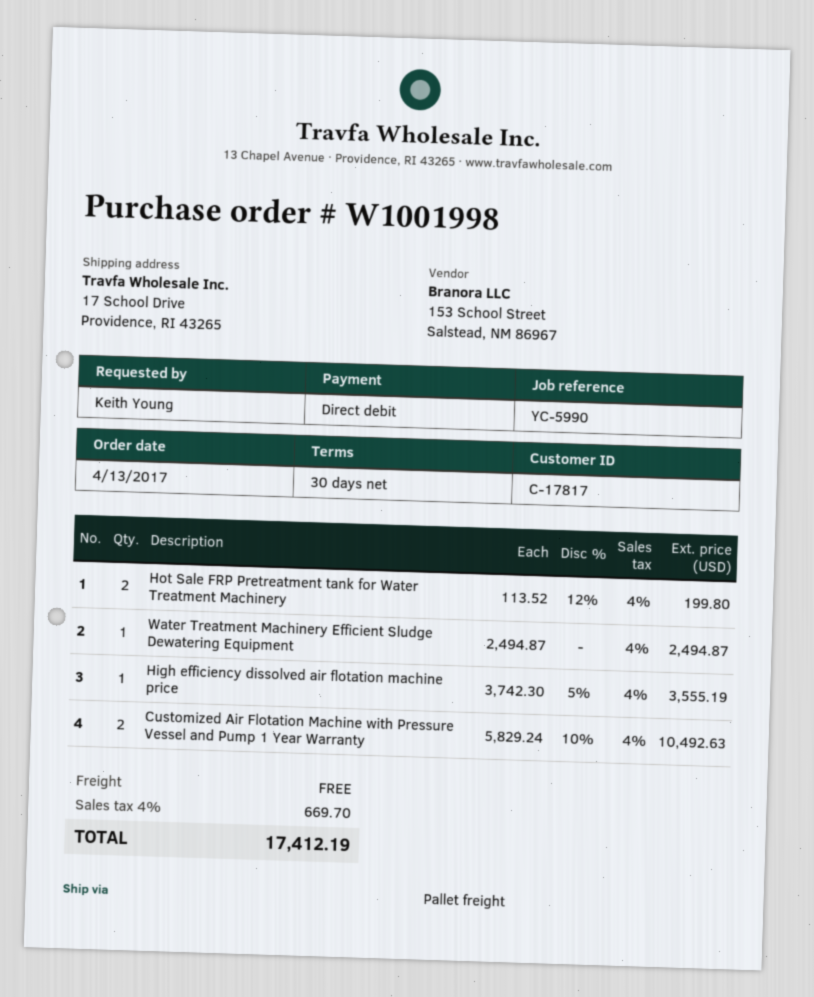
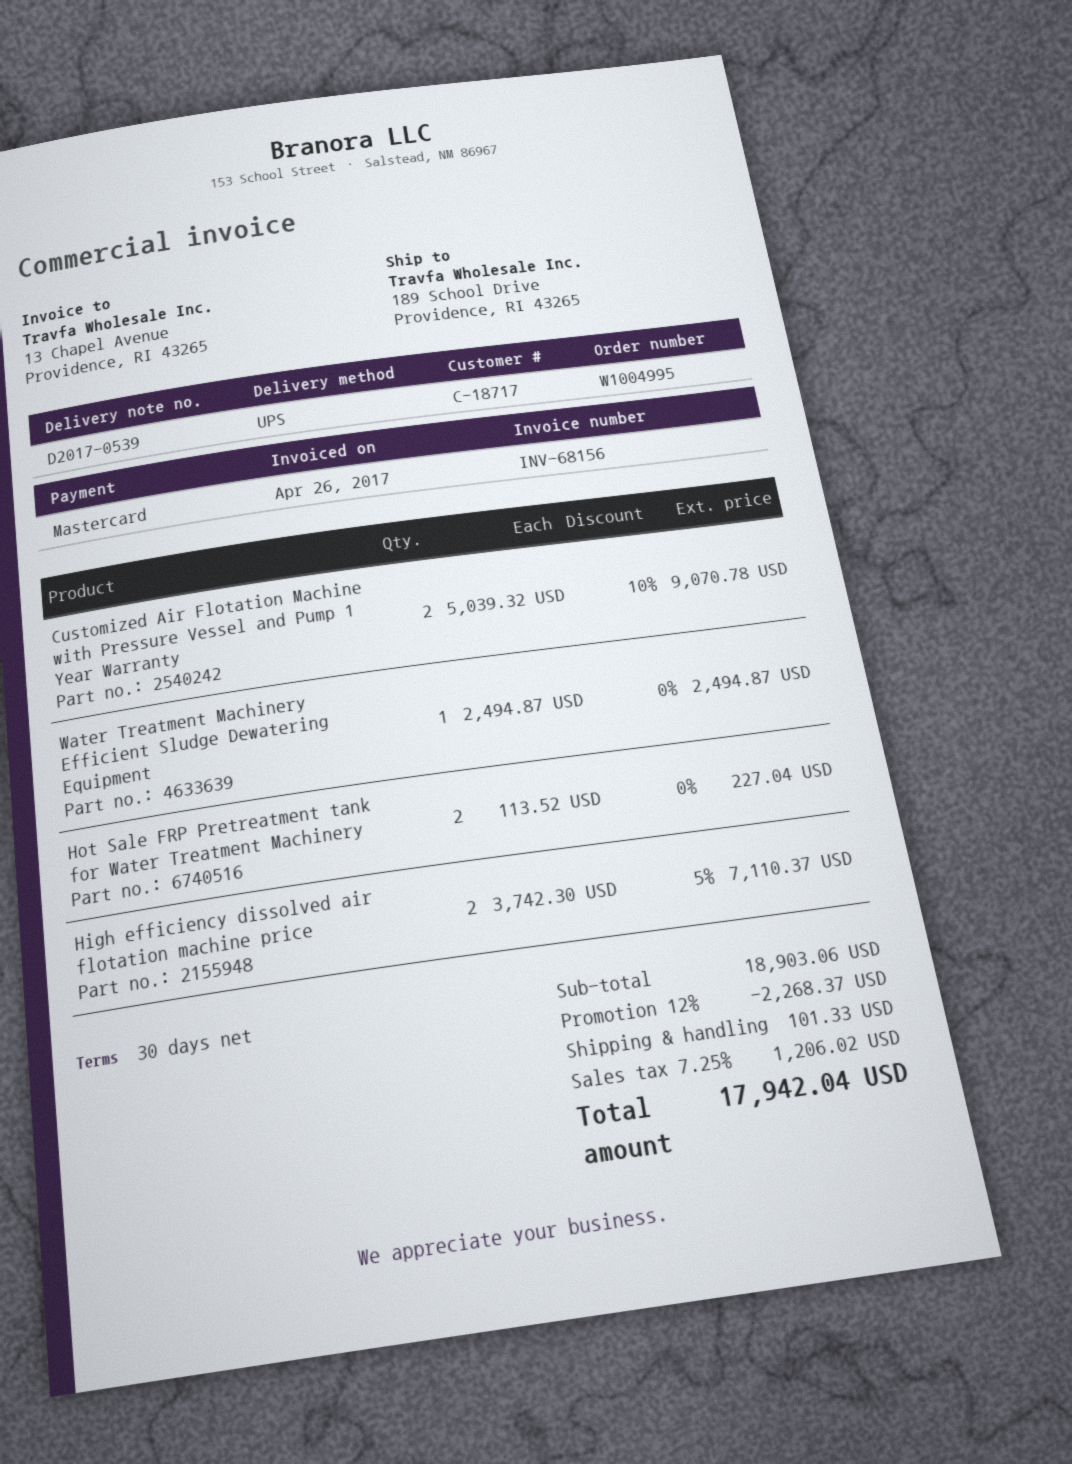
order number: W1001998 -> W1004995
customer number: C-17817 -> C-18717
payment method: direct debit -> Mastercard
shipping method: pallet freight -> UPS
ship to: 17 School Drive, Providence, RI 43265 -> 189 School Drive, Providence, RI 43265
Hot Sale FRP Pretreatment tank for Water Treatment Machinery: 2 x 113.52 - 12% = 199.80 -> 2 x 113.52 = 227.04
High efficiency dissolved air flotation machine price: 1 x 3742.30 - 5% = 3555.19 -> 2 x 3742.30 - 5% = 7110.37
Customized Air Flotation Machine with Pressure Vessel and Pump 1 Year Warranty: 2 x 5829.24 - 10% = 10492.63 -> 2 x 5039.32 - 10% = 9070.78
discount: none -> 12% = 2268.37
shipping: 0.00 -> 101.33
tax: 4% = 669.70 -> 7.25% = 1206.02
total: 17412.19 -> 17942.04

